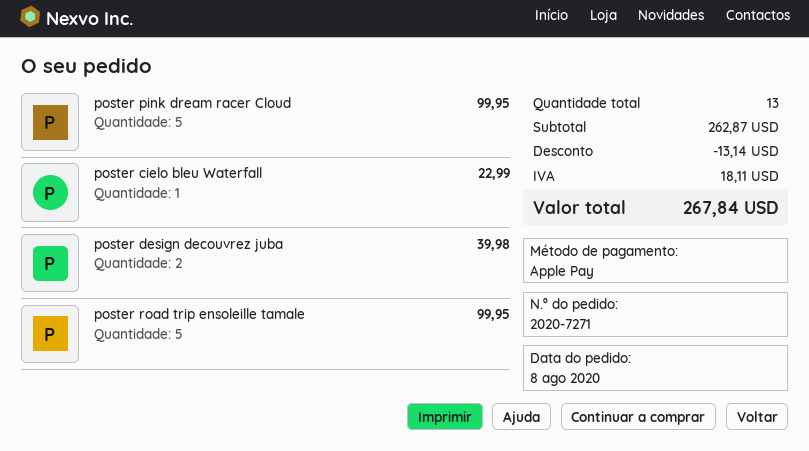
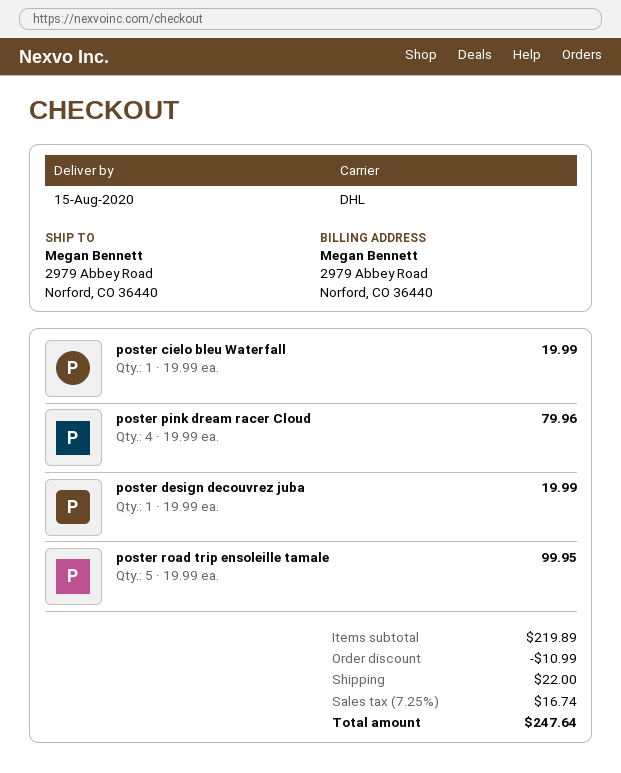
poster pink dream racer Cloud: 5 for 99.95 -> 4 for 79.96
poster cielo bleu Waterfall: 1 for 22.99 -> 1 for 19.99
poster design decouvrez juba: 2 for 39.98 -> 1 for 19.99
subtotal: 262.87 -> 219.89
discount: 13.14 -> 10.99
shipping: none -> 22.00
tax: 18.11 -> 16.74
total: 267.84 -> 247.64

